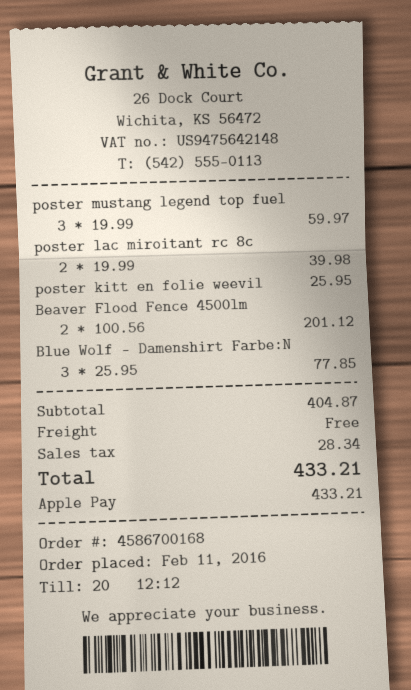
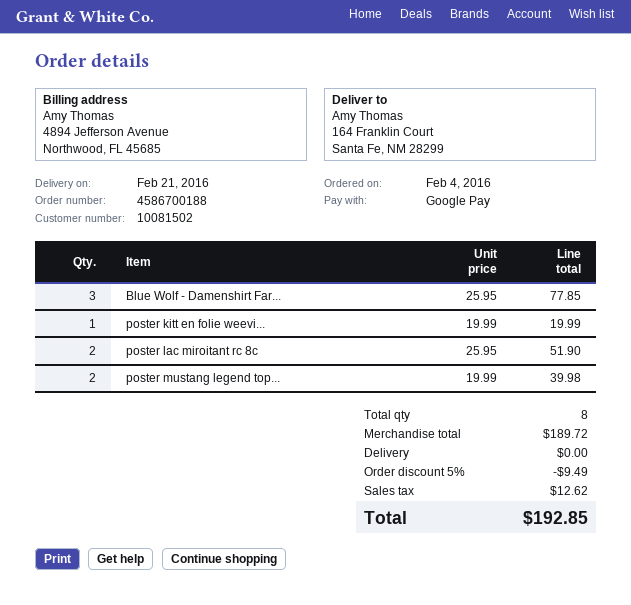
order number: 4586700168 -> 4586700188
order date: 2016-02-11 -> 2016-02-04
payment method: Apple Pay -> Google Pay
poster mustang legend top fuel: 3 x 19.99 = 59.97 -> 2 x 19.99 = 39.98
poster lac miroitant rc 8c: 2 x 19.99 = 39.98 -> 2 x 25.95 = 51.90
poster kitt en folie weevil: 1 x 25.95 = 25.95 -> 1 x 19.99 = 19.99
Beaver Flood Fence 4500lm: 2 x 100.56 = 201.12 -> none
subtotal: 404.87 -> 189.72
discount: none -> 5% = 9.49
tax: 28.34 -> 12.62
total: 433.21 -> 192.85

